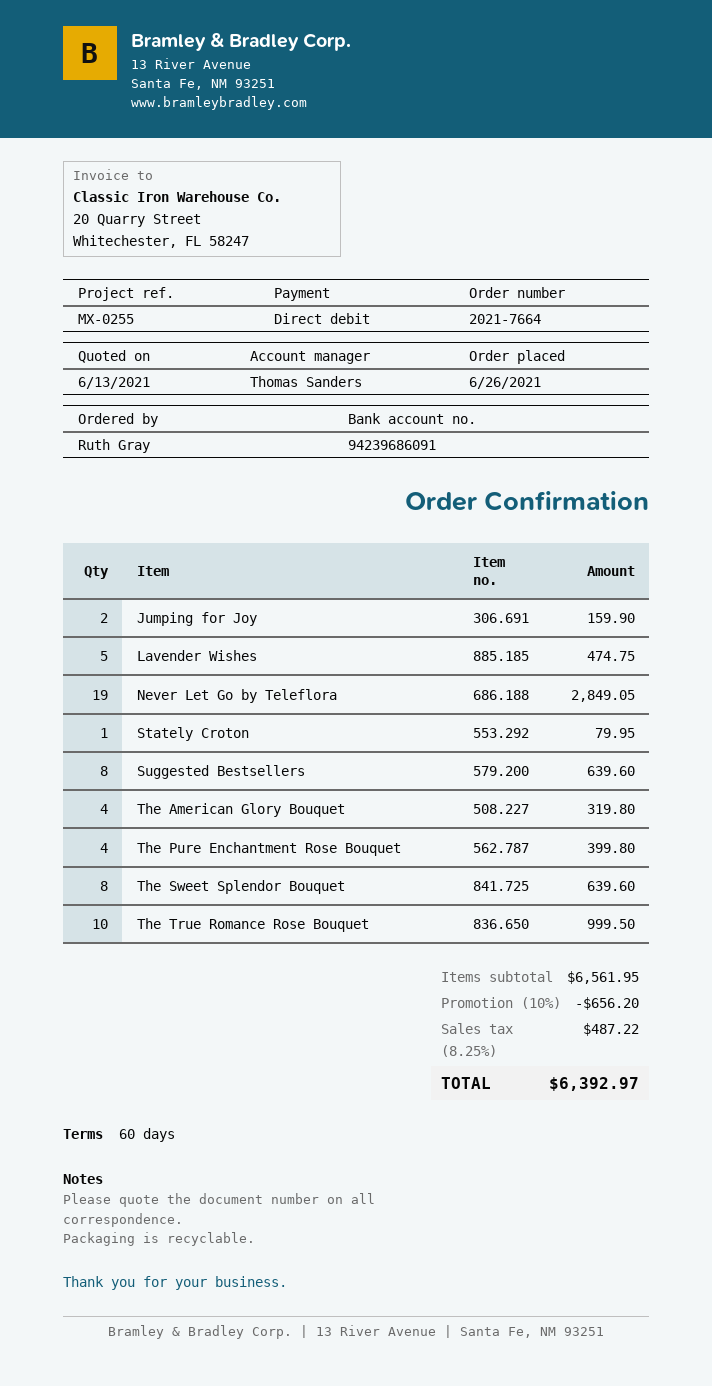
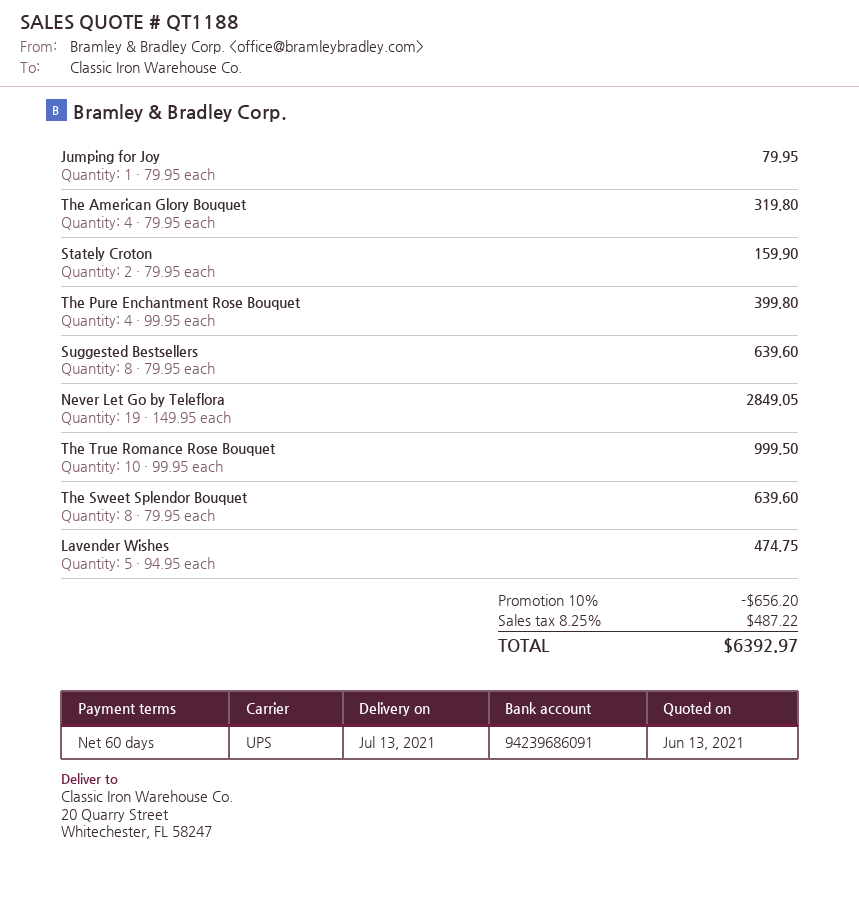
Jumping for Joy: 2 for 159.90 -> 1 for 79.95
Stately Croton: 1 for 79.95 -> 2 for 159.90

